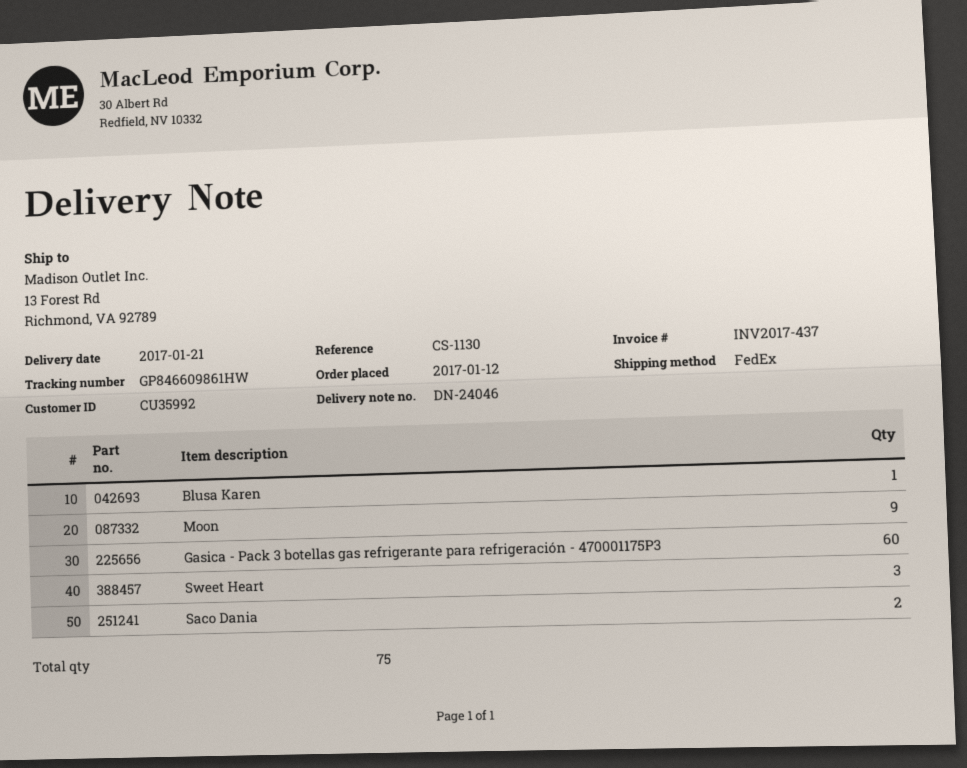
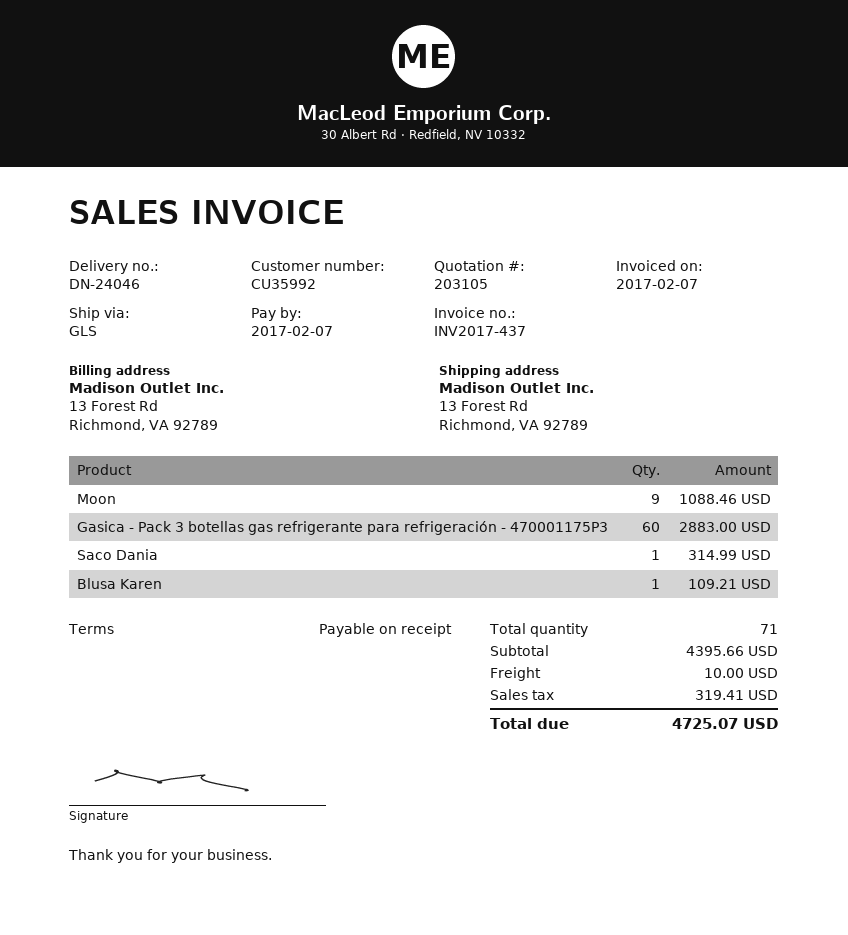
shipping method: FedEx -> GLS
Sweet Heart: 3 -> none
Saco Dania: 2 -> 1
total quantity: 75 -> 71

